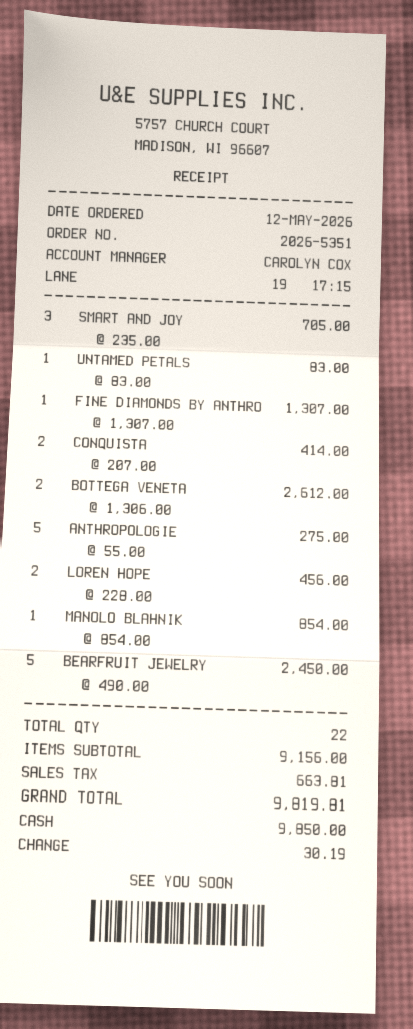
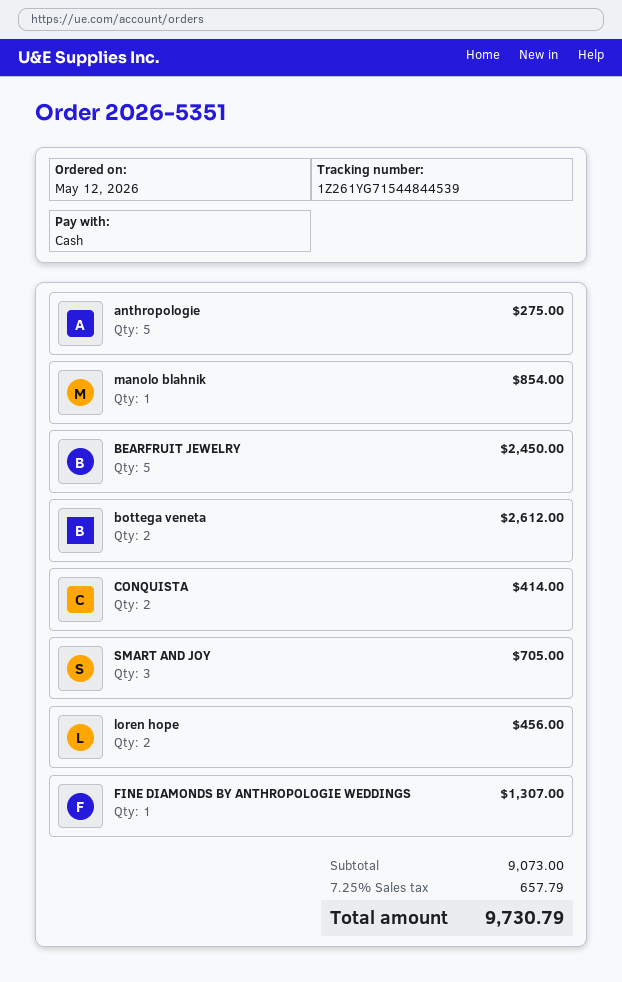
UNTAMED PETALS: 1 for 83.00 -> none
subtotal: 9156.00 -> 9073.00
tax: 663.81 -> 657.79
total: 9819.81 -> 9730.79

